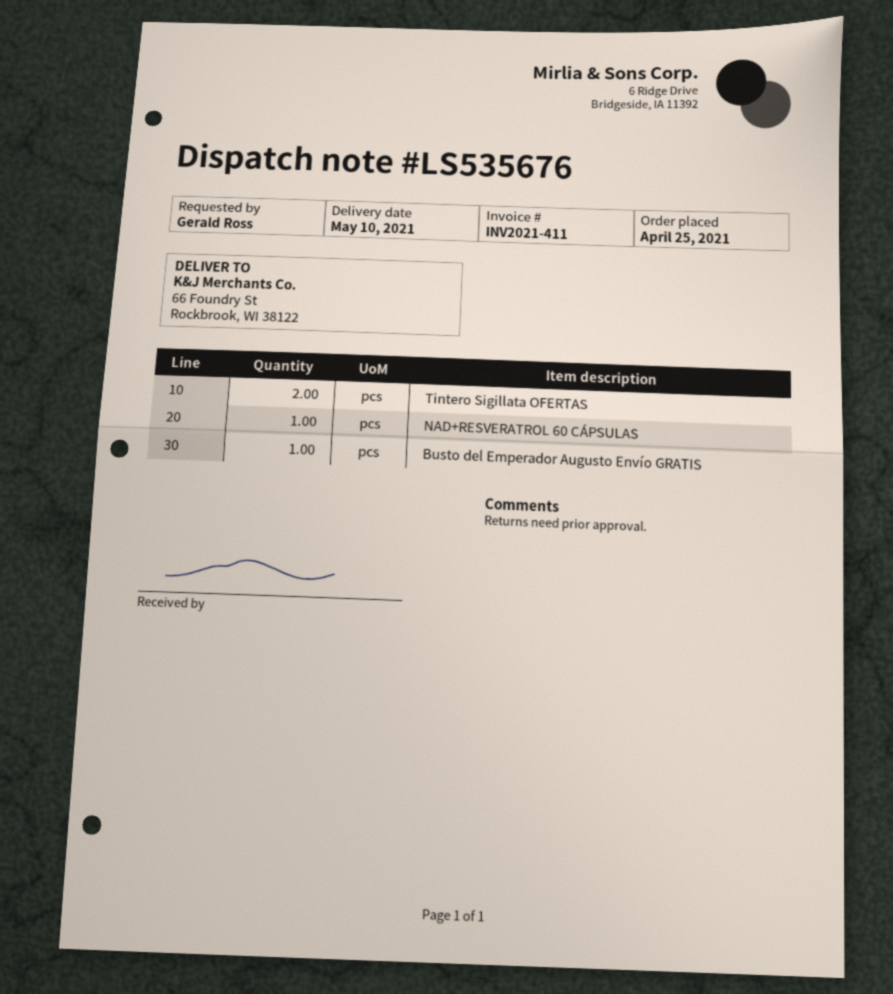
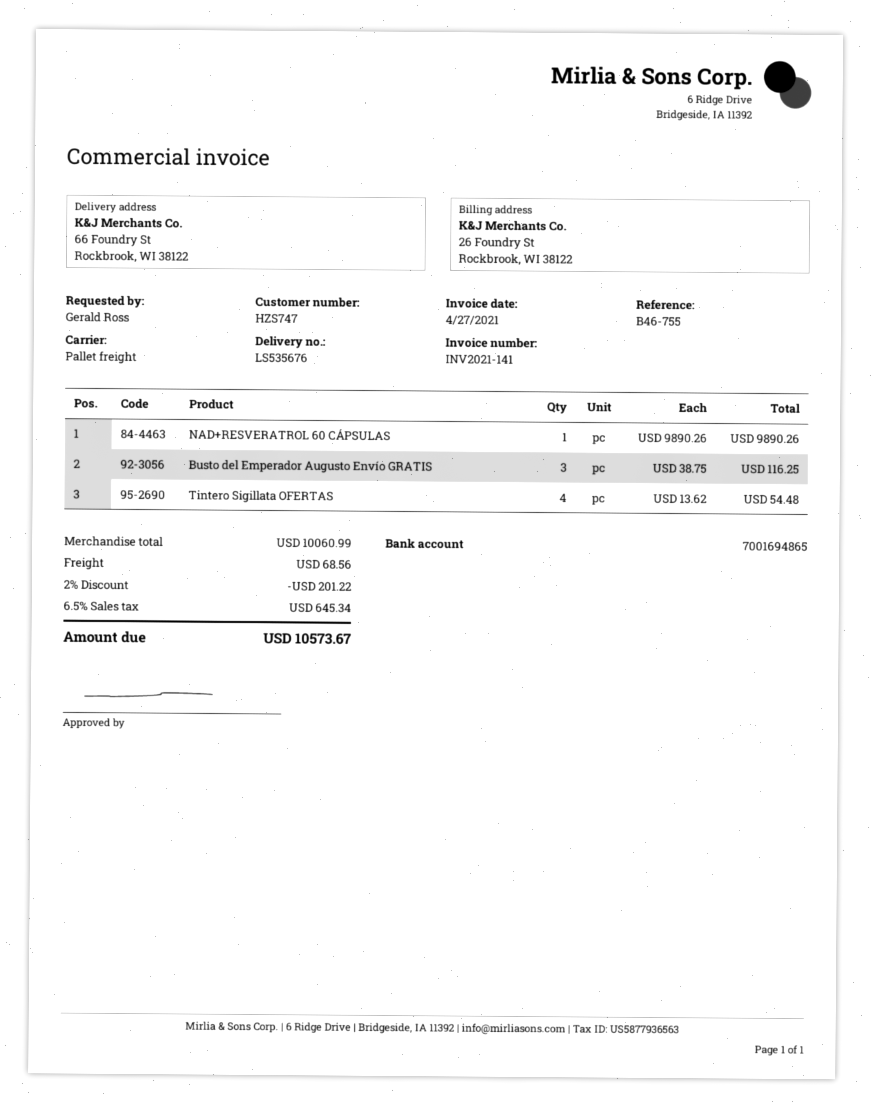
invoice number: INV2021-411 -> INV2021-141
Tintero Sigillata OFERTAS: 2 -> 4
Busto del Emperador Augusto Envío GRATIS: 1 -> 3

